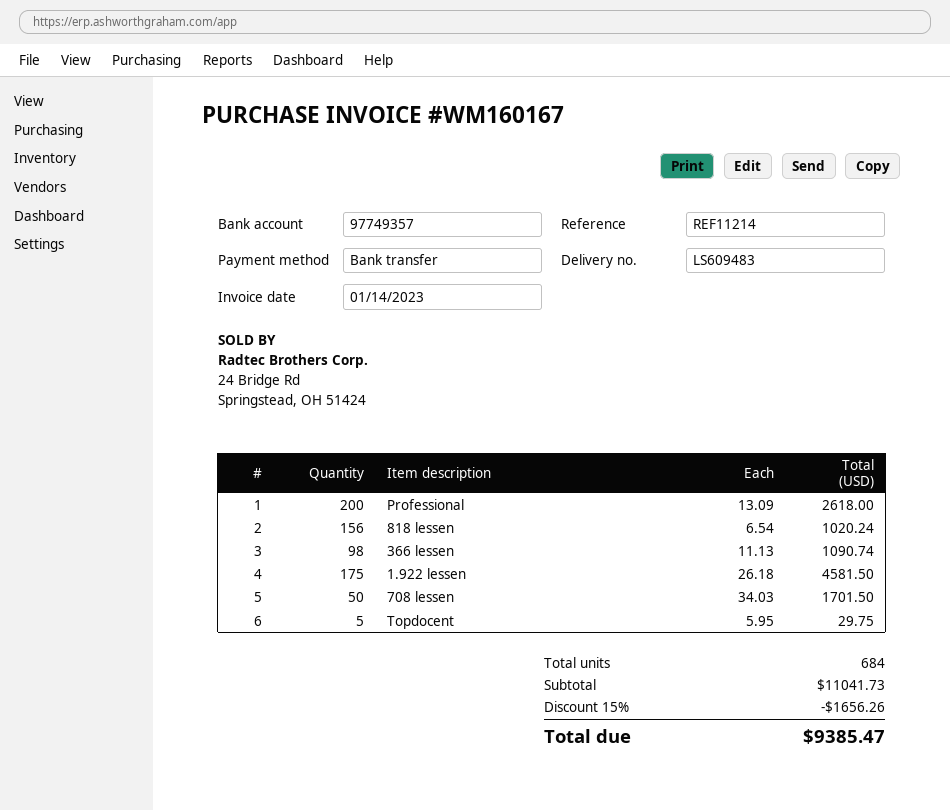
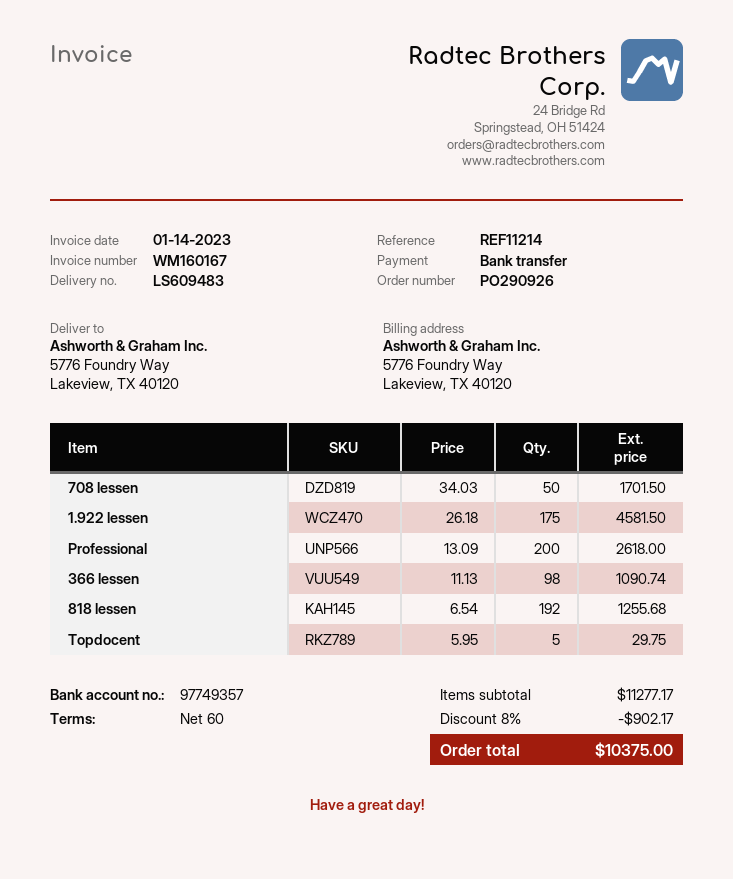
818 lessen: 156 x 6.54 = 1020.24 -> 192 x 6.54 = 1255.68
subtotal: 11041.73 -> 11277.17
discount: 15% = 1656.26 -> 8% = 902.17
total: 9385.47 -> 10375.00

